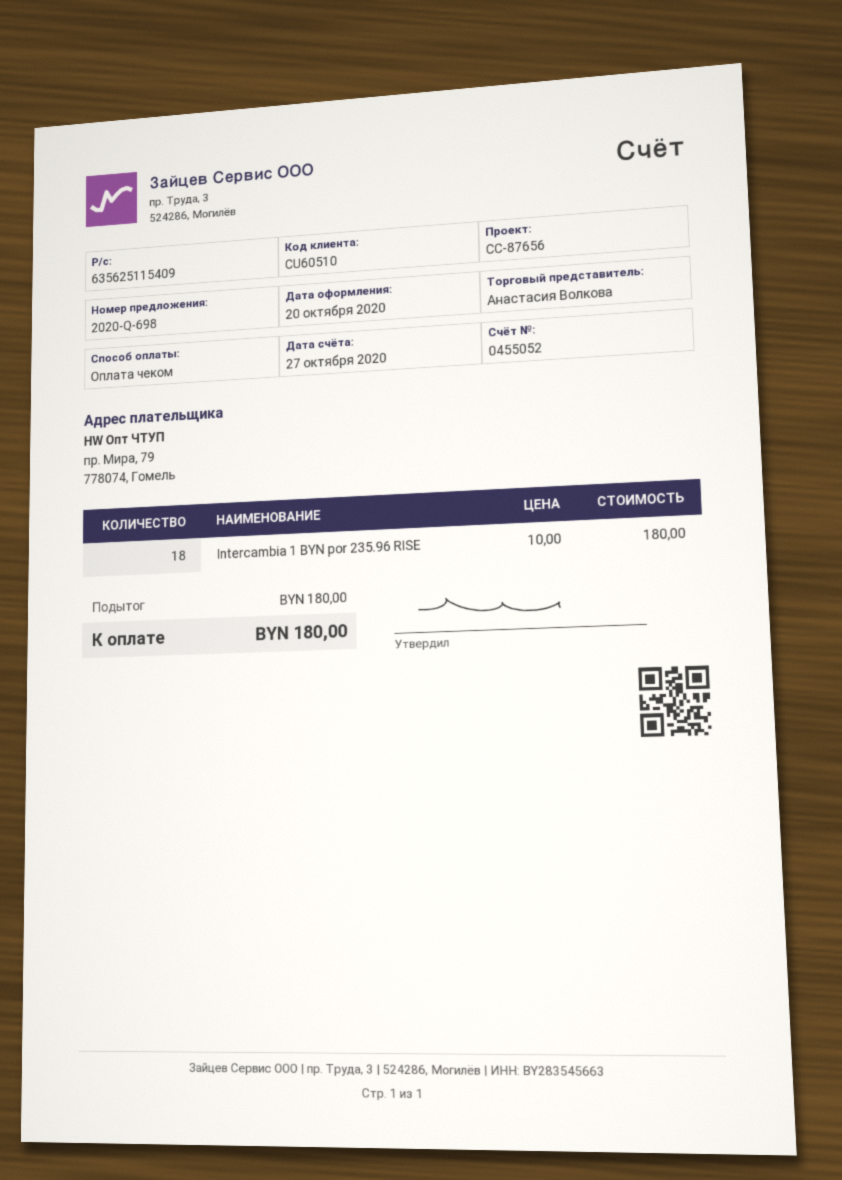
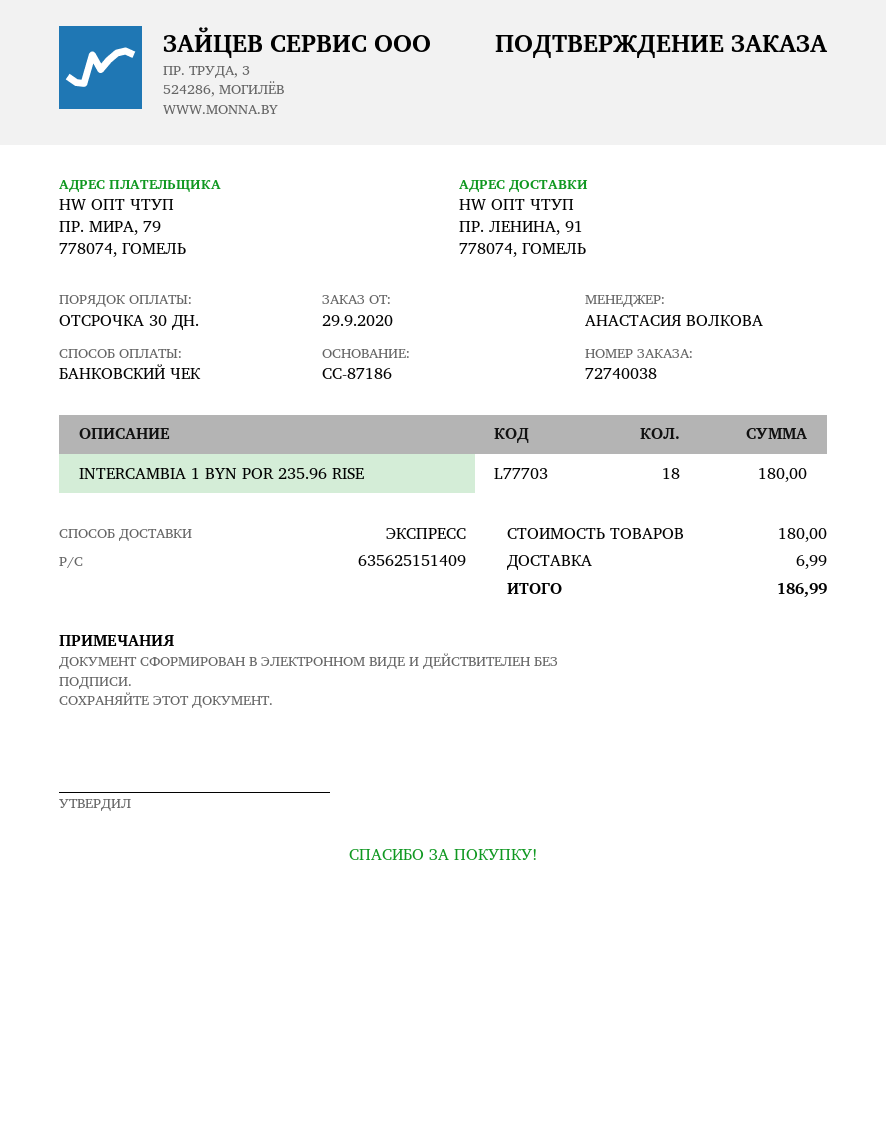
order date: 2020-10-20 -> 2020-09-29
reference: CC-87656 -> CC-87186
bank account: 635625115409 -> 635625151409
shipping: none -> 6.99
total: 180.00 -> 186.99

